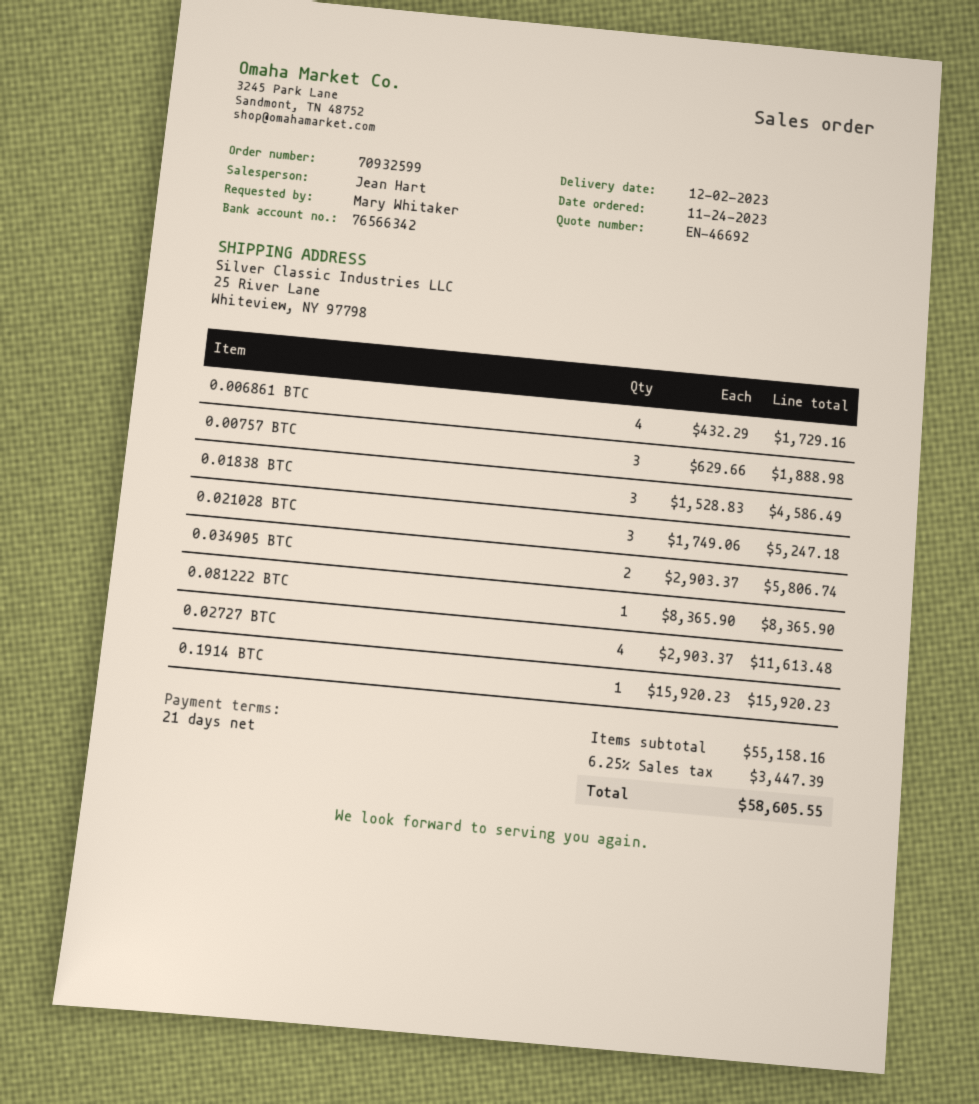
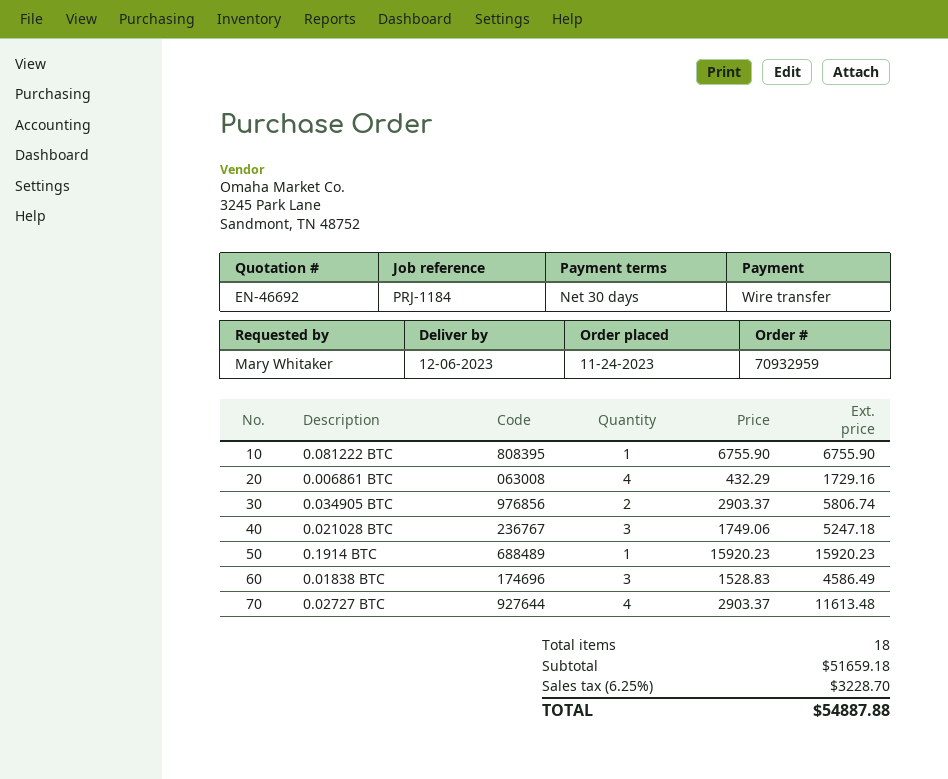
order number: 70932599 -> 70932959
delivery date: 2023-12-02 -> 2023-12-06
payment terms: 21 days -> 30 days
0.00757 BTC: 3 x 629.66 = 1888.98 -> none
0.081222 BTC: 1 x 8365.90 = 8365.90 -> 1 x 6755.90 = 6755.90
subtotal: 55158.16 -> 51659.18
tax: 6.25% = 3447.39 -> 6.25% = 3228.70
total: 58605.55 -> 54887.88

